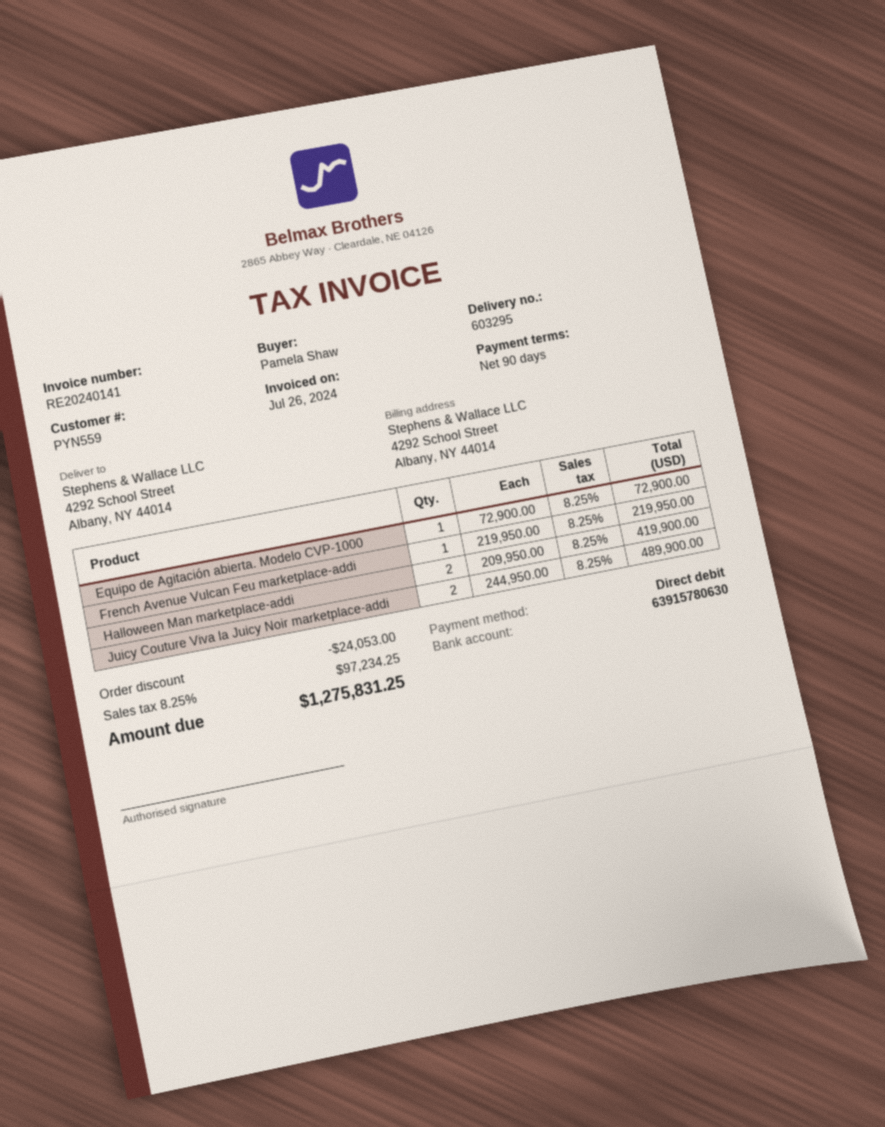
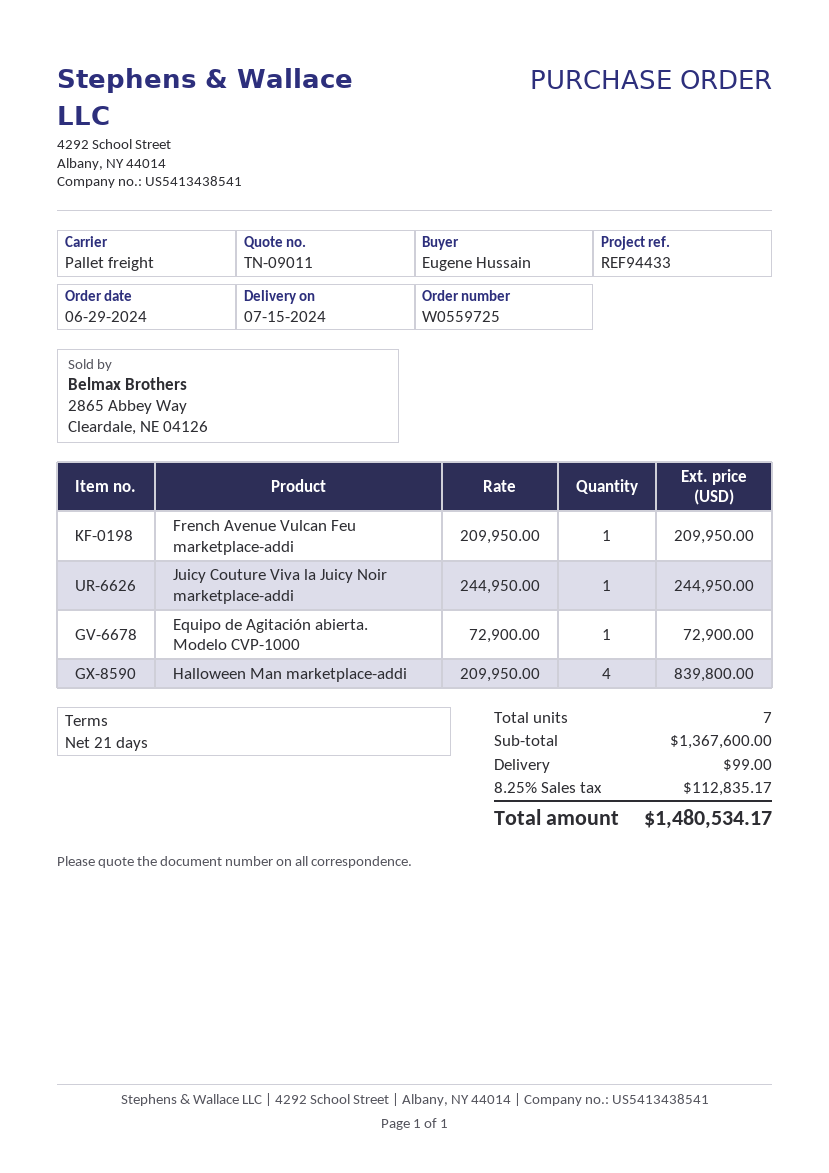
payment terms: 90 days -> 21 days
ordered by: Pamela Shaw -> Eugene Hussain
French Avenue Vulcan Feu marketplace-addi: 1 x 219950.00 = 219950.00 -> 1 x 209950.00 = 209950.00
Halloween Man marketplace-addi: 2 x 209950.00 = 419900.00 -> 4 x 209950.00 = 839800.00
Juicy Couture Viva la Juicy Noir marketplace-addi: 2 x 244950.00 = 489900.00 -> 1 x 244950.00 = 244950.00
discount: 24053.00 -> none
shipping: none -> 99.00
tax: 8.25% = 97234.25 -> 8.25% = 112835.17
total: 1275831.25 -> 1480534.17

